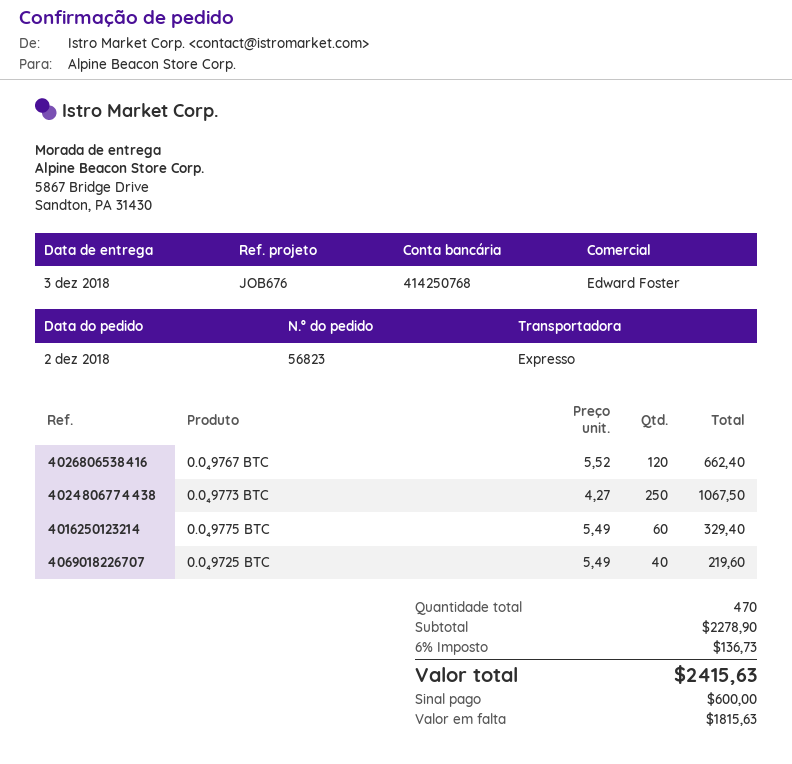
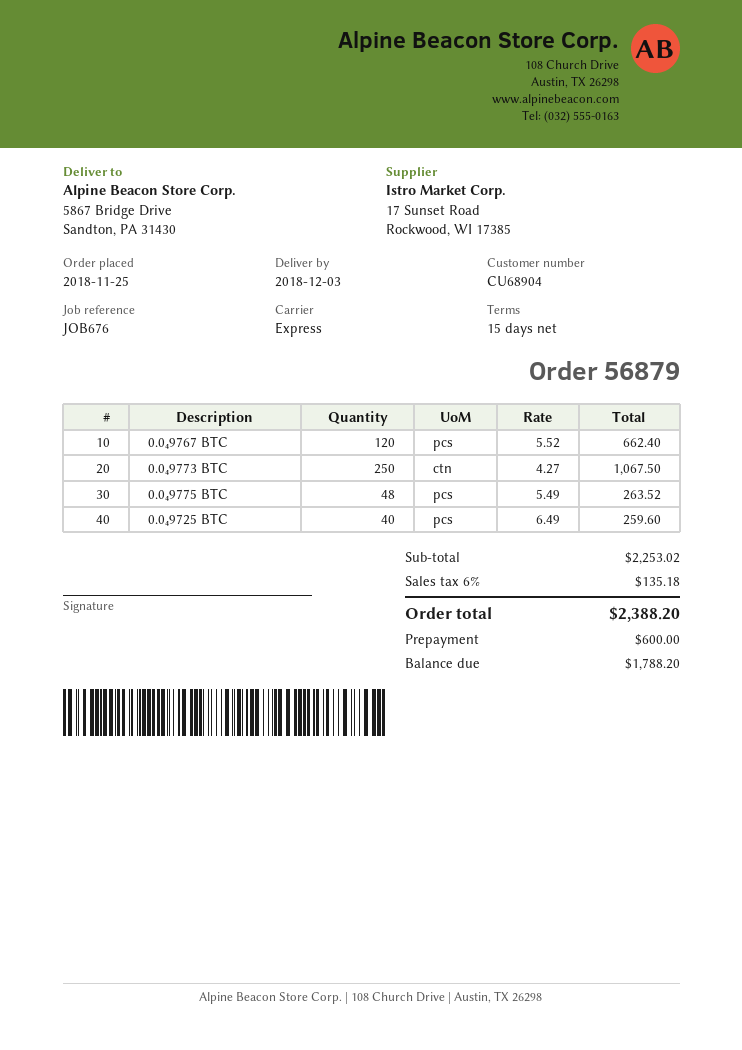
order number: 56823 -> 56879
order date: 2018-12-02 -> 2018-11-25
0.0₄9775 BTC: 60 x 5.49 = 329.40 -> 48 x 5.49 = 263.52
0.0₄9725 BTC: 40 x 5.49 = 219.60 -> 40 x 6.49 = 259.60
subtotal: 2278.90 -> 2253.02
tax: 6% = 136.73 -> 6% = 135.18
total: 2415.63 -> 2388.20
balance: 1815.63 -> 1788.20

